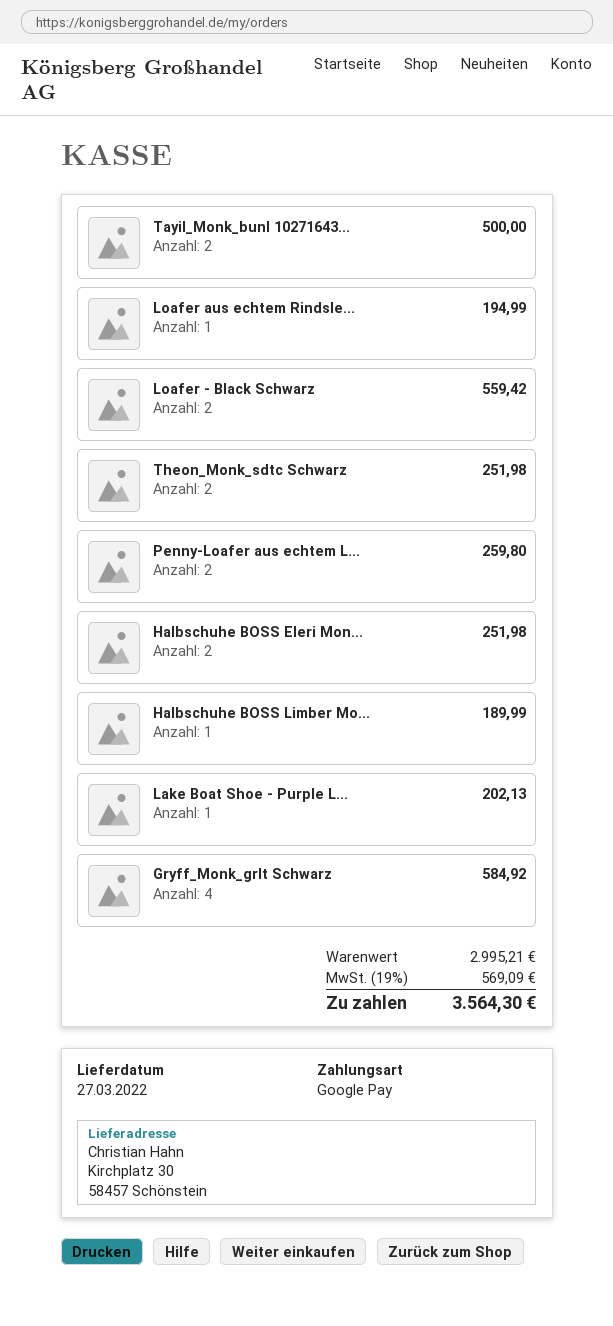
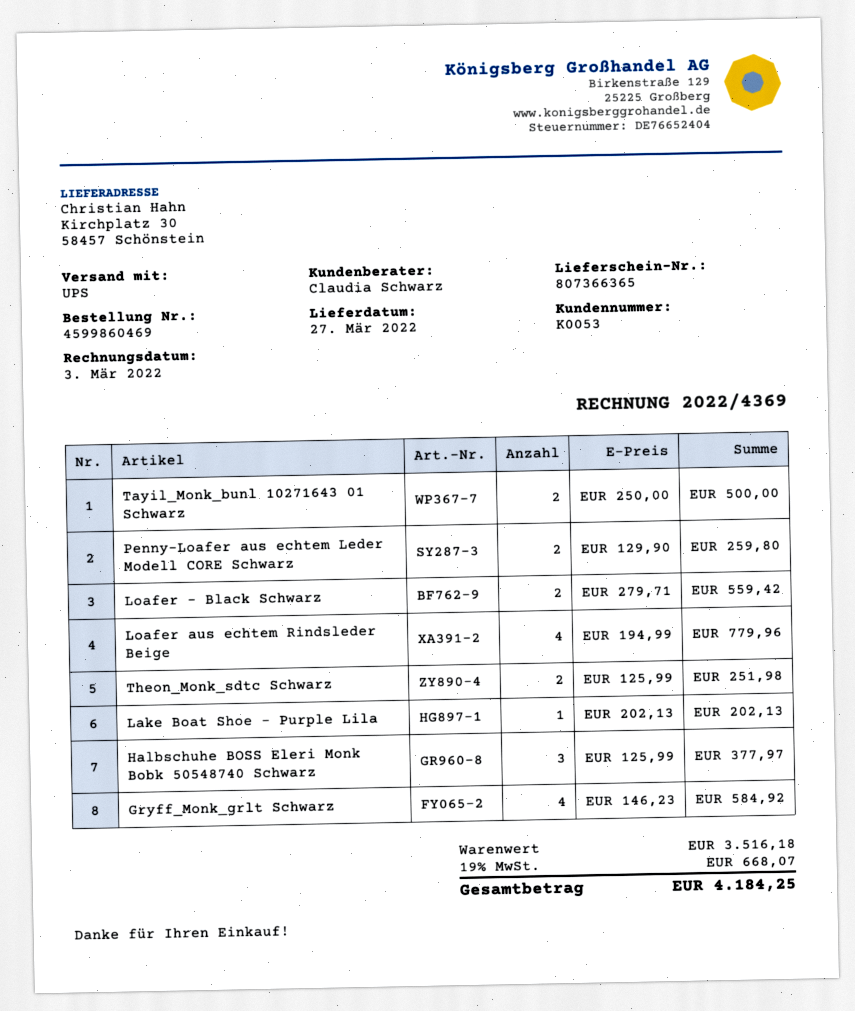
Loafer aus echtem Rindsle...: 1 for 194.99 -> 4 for 779.96
Halbschuhe BOSS Eleri Mon...: 2 for 251.98 -> 3 for 377.97
Halbschuhe BOSS Limber Mo...: 1 for 189.99 -> none
subtotal: 2995.21 -> 3516.18
tax: 19% = 569.09 -> 19% = 668.07
total: 3564.30 -> 4184.25

